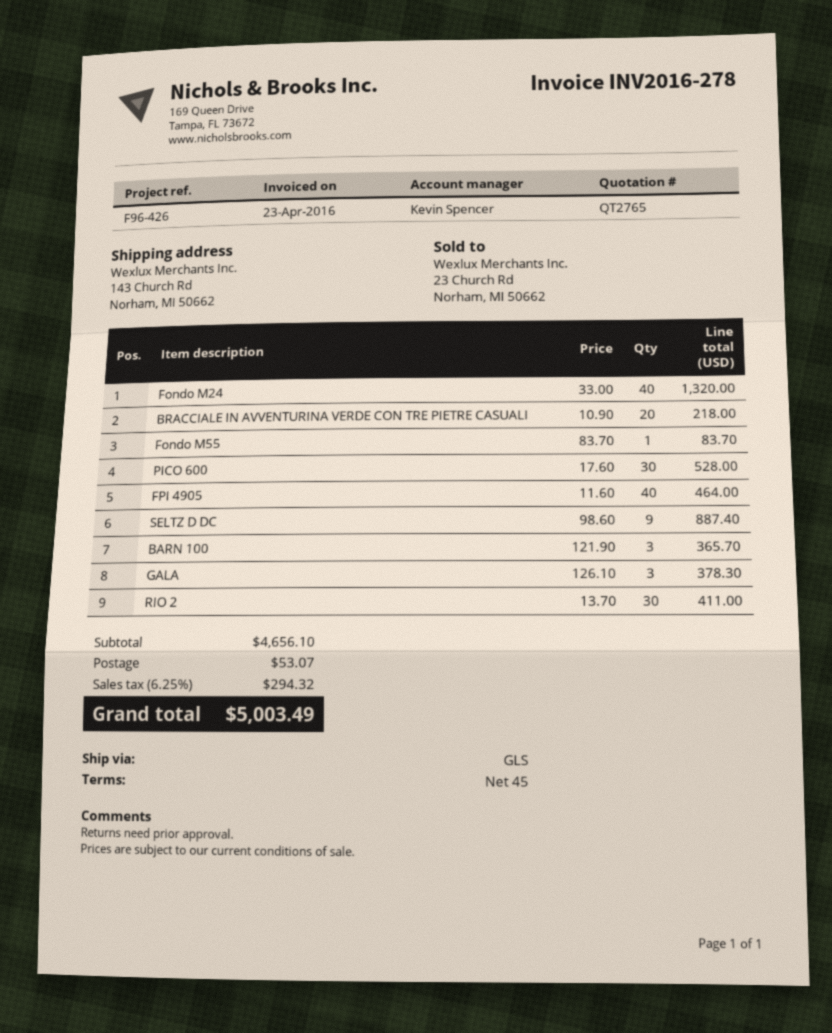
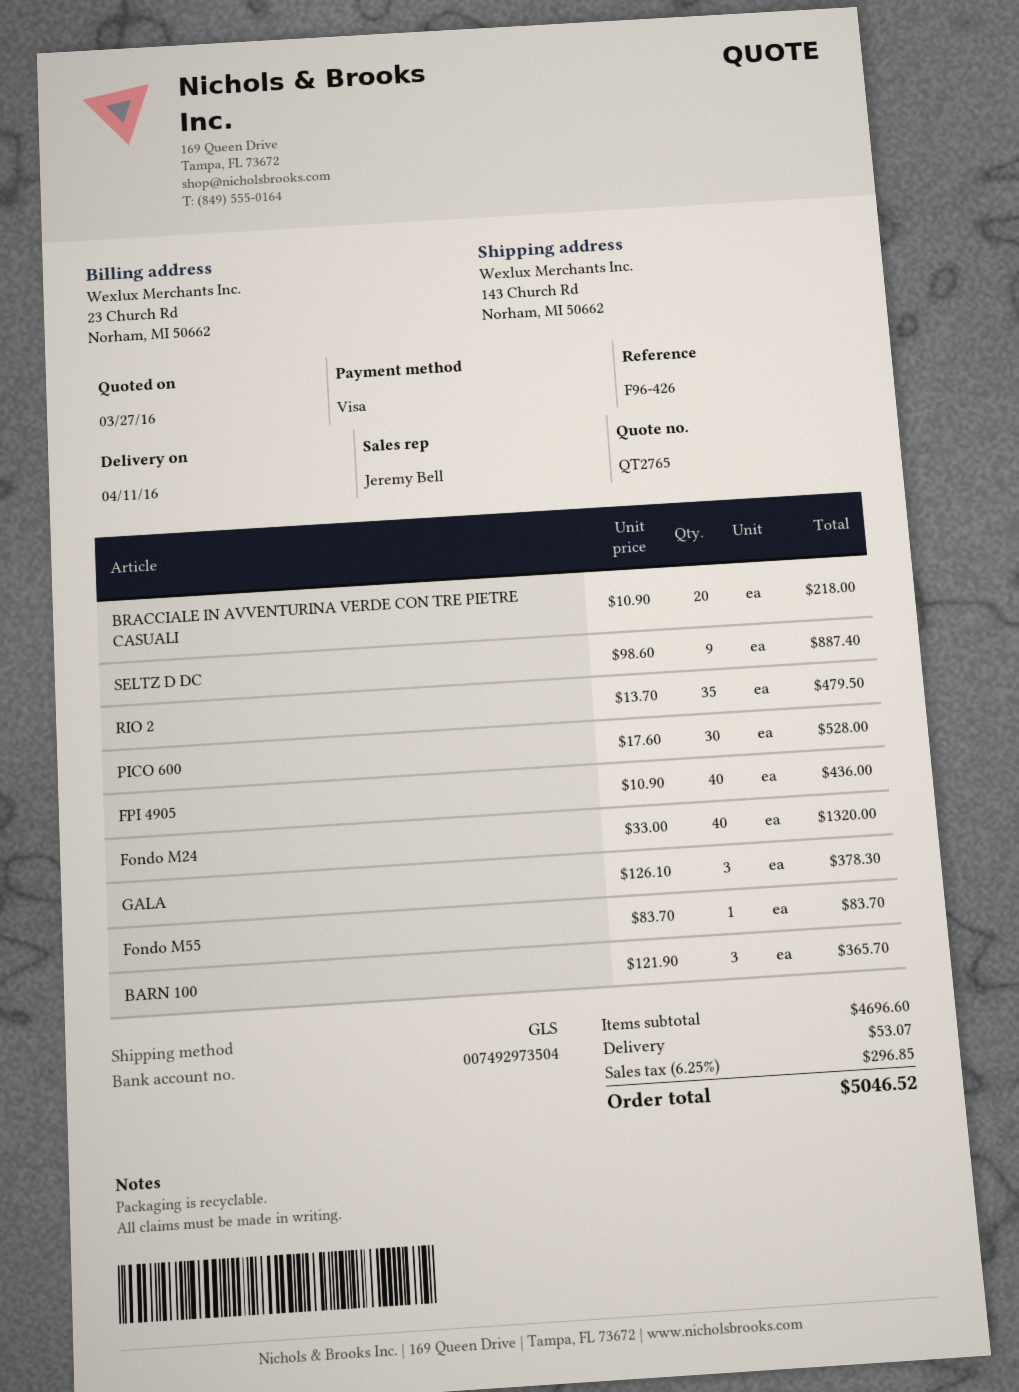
sales rep: Kevin Spencer -> Jeremy Bell
FPI 4905: 40 x 11.60 = 464.00 -> 40 x 10.90 = 436.00
RIO 2: 30 x 13.70 = 411.00 -> 35 x 13.70 = 479.50
subtotal: 4656.10 -> 4696.60
tax: 6.25% = 294.32 -> 6.25% = 296.85
total: 5003.49 -> 5046.52

